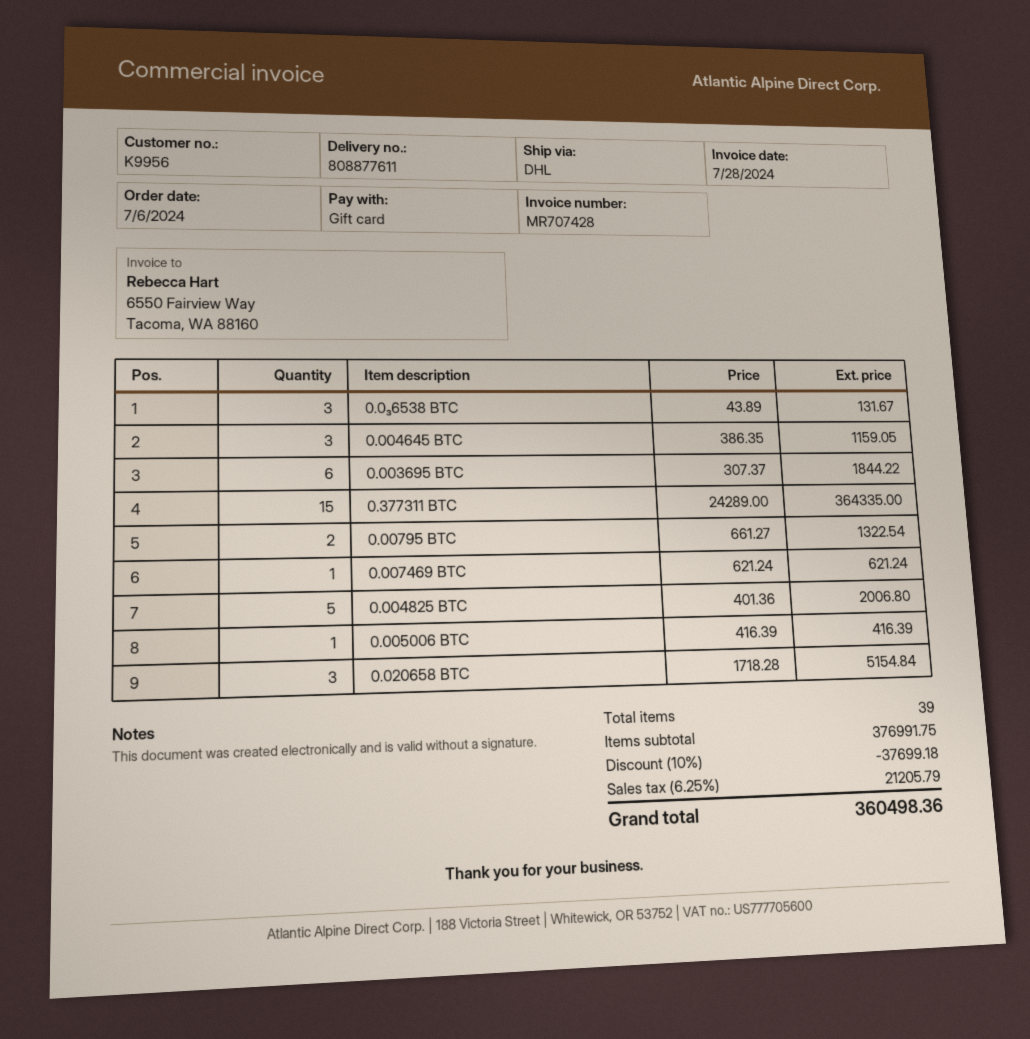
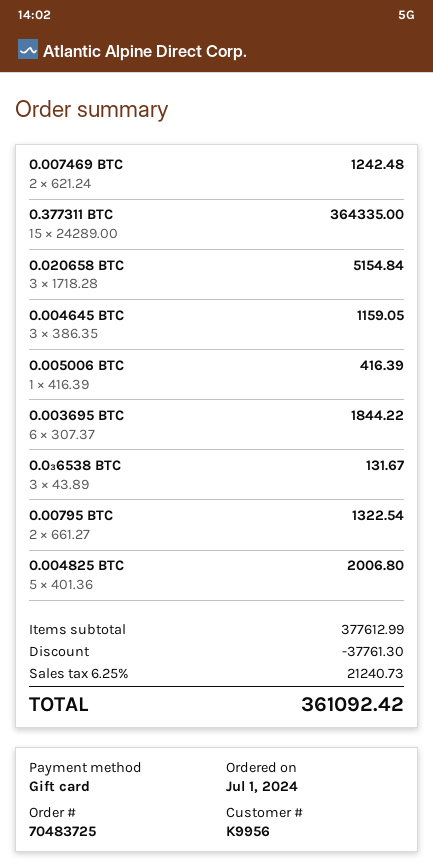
order date: 2024-07-06 -> 2024-07-01
0.007469 BTC: 1 x 621.24 = 621.24 -> 2 x 621.24 = 1242.48
subtotal: 376991.75 -> 377612.99
discount: 37699.18 -> 37761.30
tax: 6.25% = 21205.79 -> 6.25% = 21240.73
total: 360498.36 -> 361092.42

